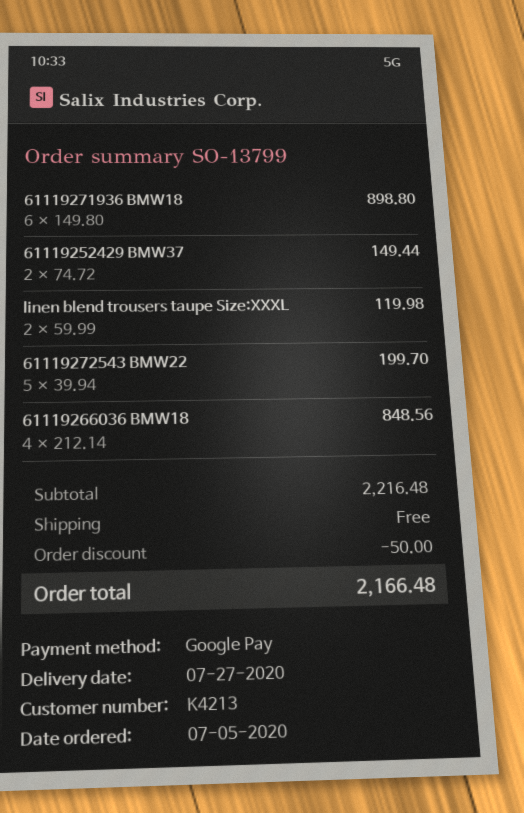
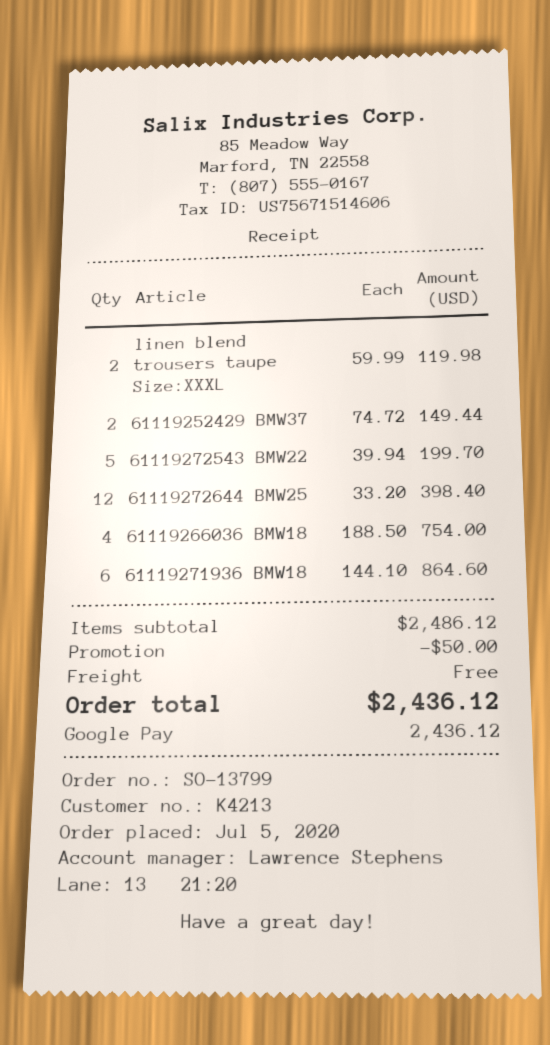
61119271936 BMW18: 6 x 149.80 = 898.80 -> 6 x 144.10 = 864.60
61119266036 BMW18: 4 x 212.14 = 848.56 -> 4 x 188.50 = 754.00
61119272644 BMW25: none -> 12 x 33.20 = 398.40
subtotal: 2216.48 -> 2486.12
total: 2166.48 -> 2436.12

